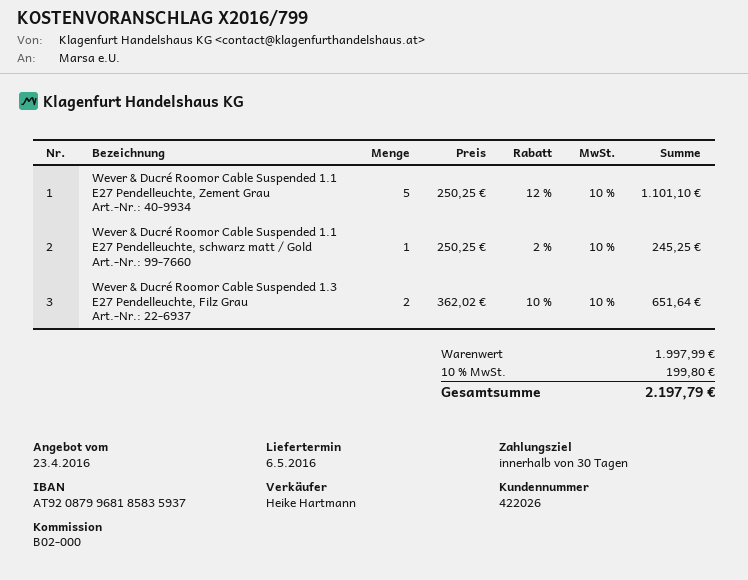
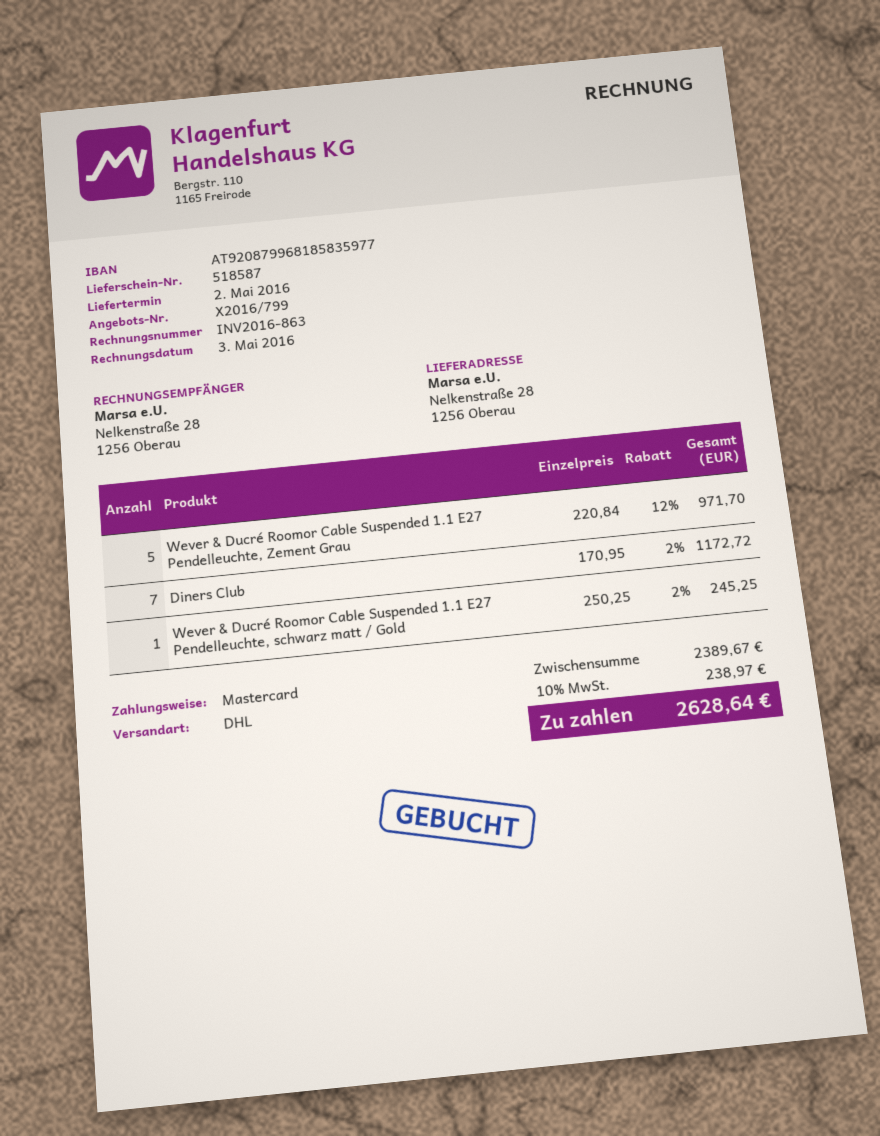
delivery date: 2016-05-06 -> 2016-05-02
bank account: AT920879968185835937 -> AT920879968185835977
Wever & Ducré Roomor Cable Suspended 1.1 E27 Pendelleuchte, Zement Grau: 5 x 250.25 - 12% = 1101.10 -> 5 x 220.84 - 12% = 971.70
Wever & Ducré Roomor Cable Suspended 1.3 E27 Pendelleuchte, Filz Grau: 2 x 362.02 - 10% = 651.64 -> none
Diners Club: none -> 7 x 170.95 - 2% = 1172.72
subtotal: 1997.99 -> 2389.67
tax: 10% = 199.80 -> 10% = 238.97
total: 2197.79 -> 2628.64

